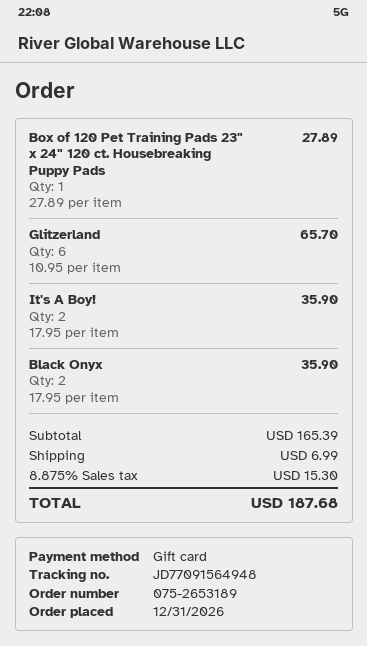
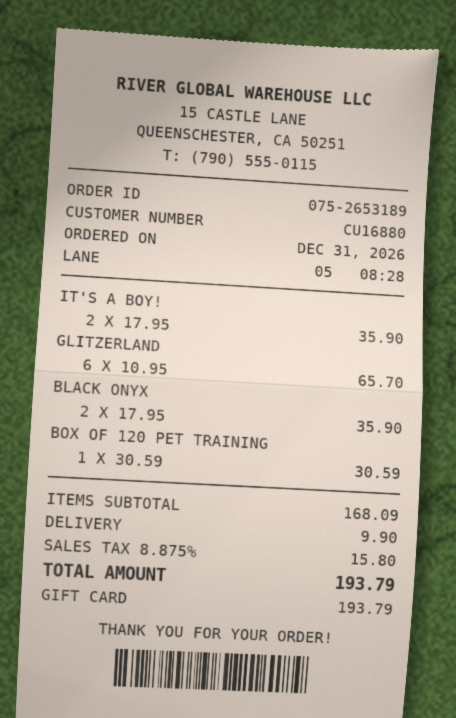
Box of 120 Pet Training Pads 23" x 24" 120 ct. Housebreaking Puppy Pads: 1 x 27.89 = 27.89 -> 1 x 30.59 = 30.59
subtotal: 165.39 -> 168.09
shipping: 6.99 -> 9.90
tax: 8.875% = 15.30 -> 8.875% = 15.80
total: 187.68 -> 193.79

